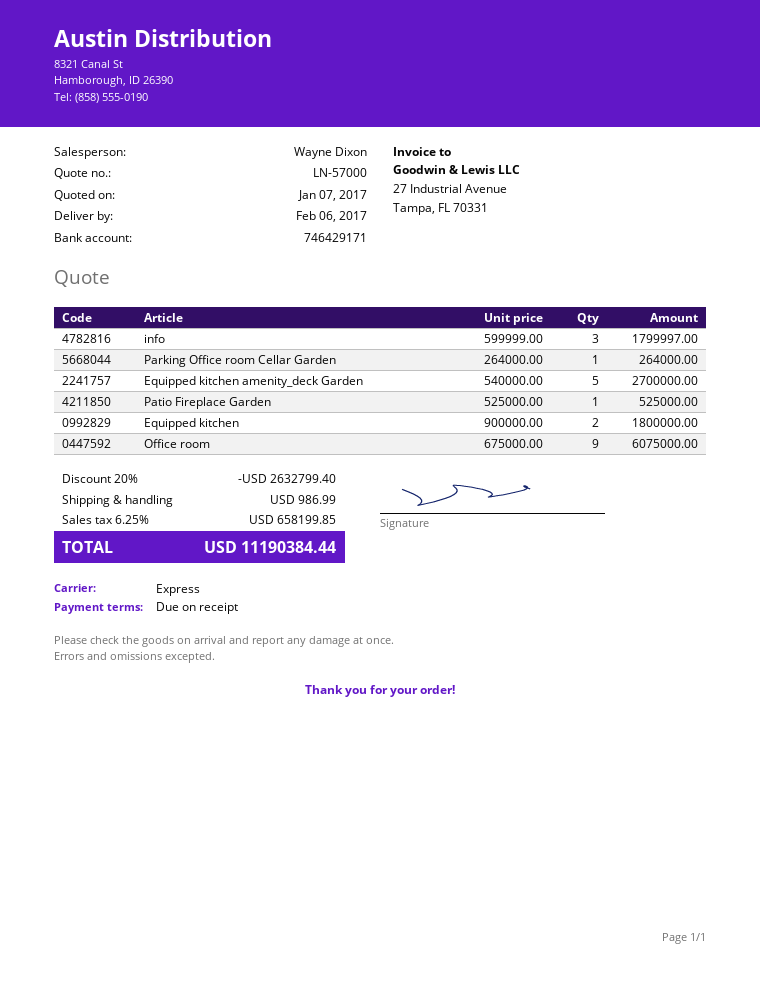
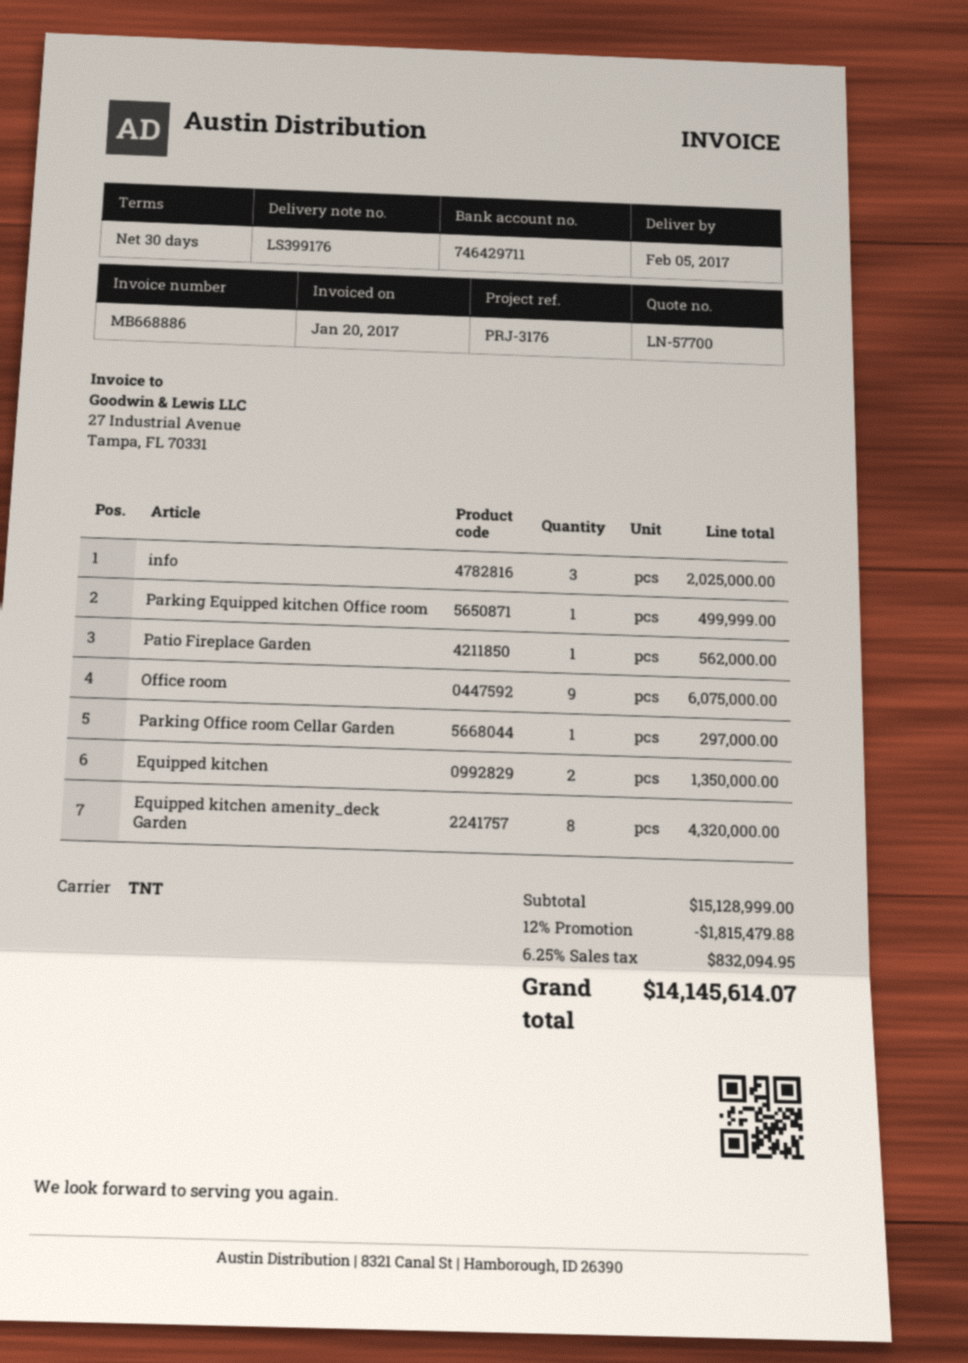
quote number: LN-57000 -> LN-57700
delivery date: 2017-02-06 -> 2017-02-05
payment terms: on receipt -> 30 days
bank account: 746429171 -> 746429711
shipping method: express -> TNT
info: 3 for 1799997.00 -> 3 for 2025000.00
Parking Office room Cellar Garden: 1 for 264000.00 -> 1 for 297000.00
Equipped kitchen amenity_deck Garden: 5 for 2700000.00 -> 8 for 4320000.00
Patio Fireplace Garden: 1 for 525000.00 -> 1 for 562000.00
Equipped kitchen: 2 for 1800000.00 -> 2 for 1350000.00
Parking Equipped kitchen Office room: none -> 1 for 499999.00
discount: 20% = 2632799.40 -> 12% = 1815479.88
shipping: 986.99 -> none
tax: 6.25% = 658199.85 -> 6.25% = 832094.95
total: 11190384.44 -> 14145614.07

